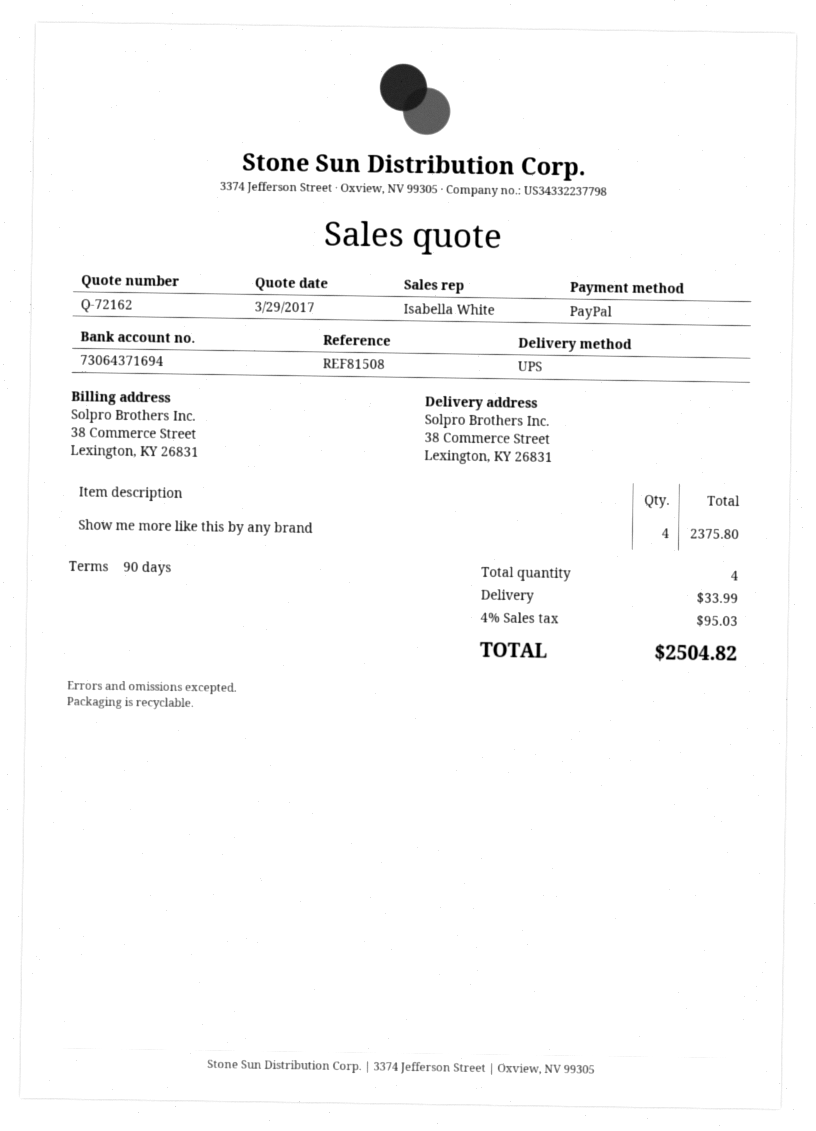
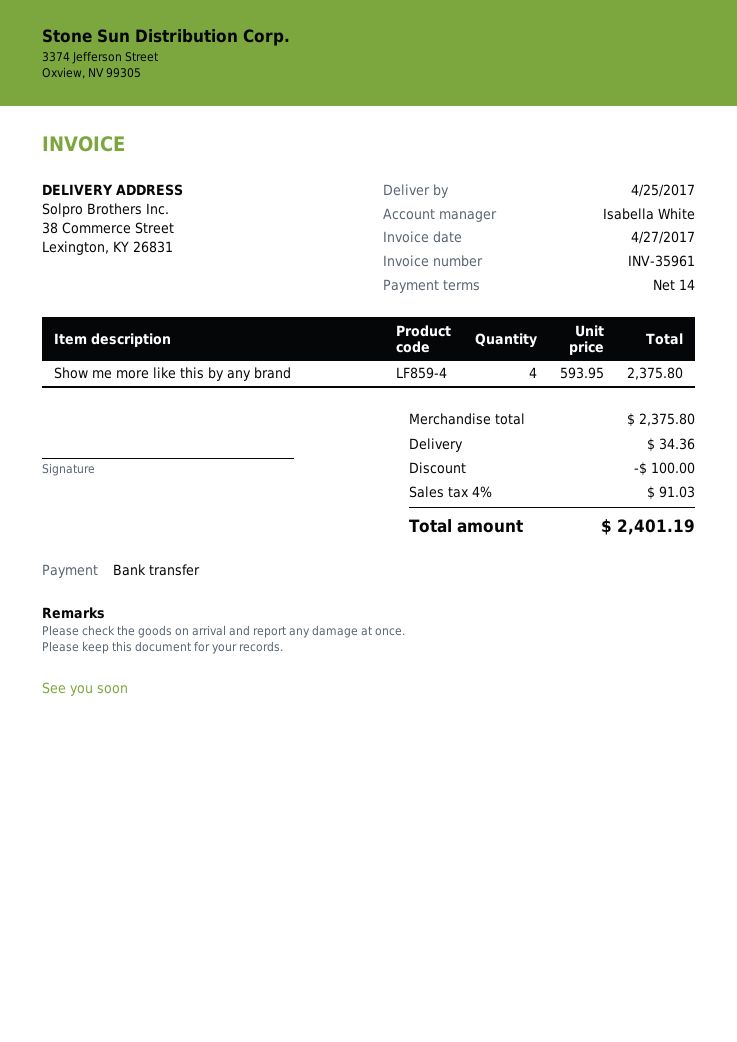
payment terms: 90 days -> 14 days
payment method: PayPal -> bank transfer
discount: none -> 100.00
shipping: 33.99 -> 34.36
tax: 4% = 95.03 -> 4% = 91.03
total: 2504.82 -> 2401.19

